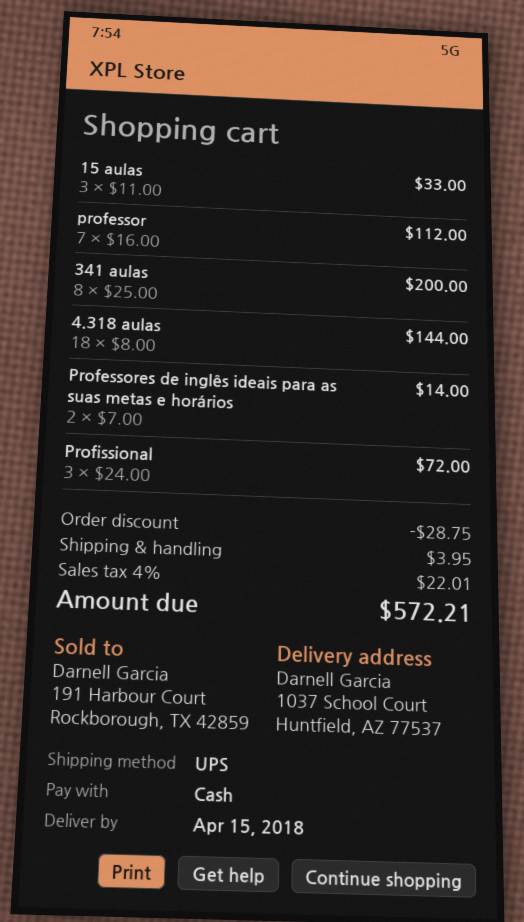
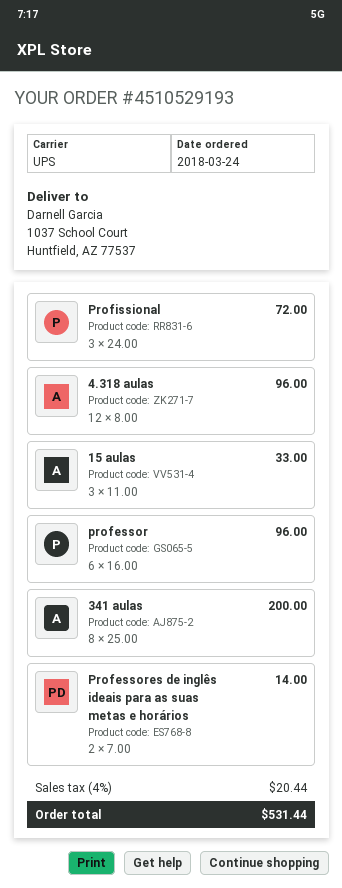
professor: 7 x 16.00 = 112.00 -> 6 x 16.00 = 96.00
4.318 aulas: 18 x 8.00 = 144.00 -> 12 x 8.00 = 96.00
discount: 28.75 -> none
shipping: 3.95 -> none
tax: 4% = 22.01 -> 4% = 20.44
total: 572.21 -> 531.44

